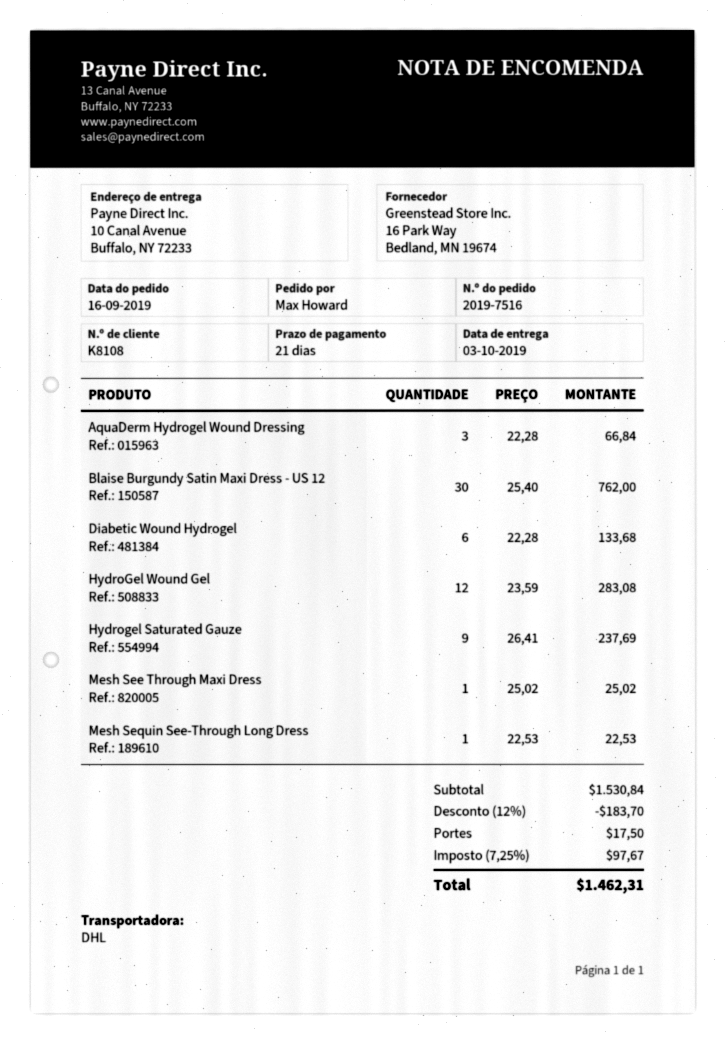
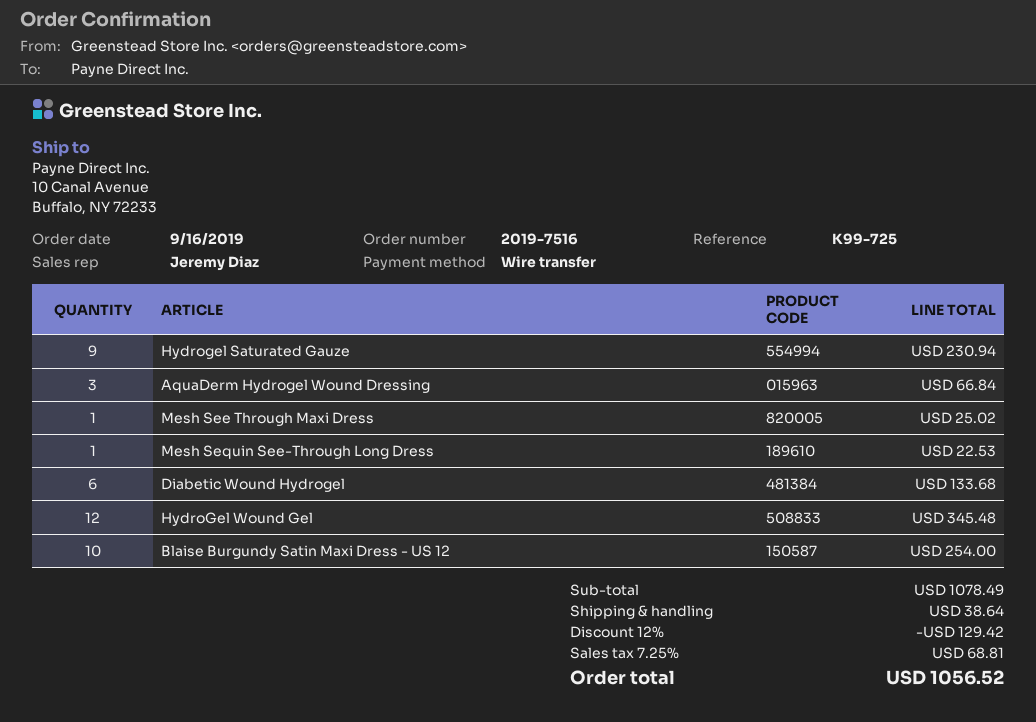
Blaise Burgundy Satin Maxi Dress - US 12: 30 for 762.00 -> 10 for 254.00
HydroGel Wound Gel: 12 for 283.08 -> 12 for 345.48
Hydrogel Saturated Gauze: 9 for 237.69 -> 9 for 230.94
subtotal: 1530.84 -> 1078.49
discount: 12% = 183.70 -> 12% = 129.42
shipping: 17.50 -> 38.64
tax: 7.25% = 97.67 -> 7.25% = 68.81
total: 1462.31 -> 1056.52

